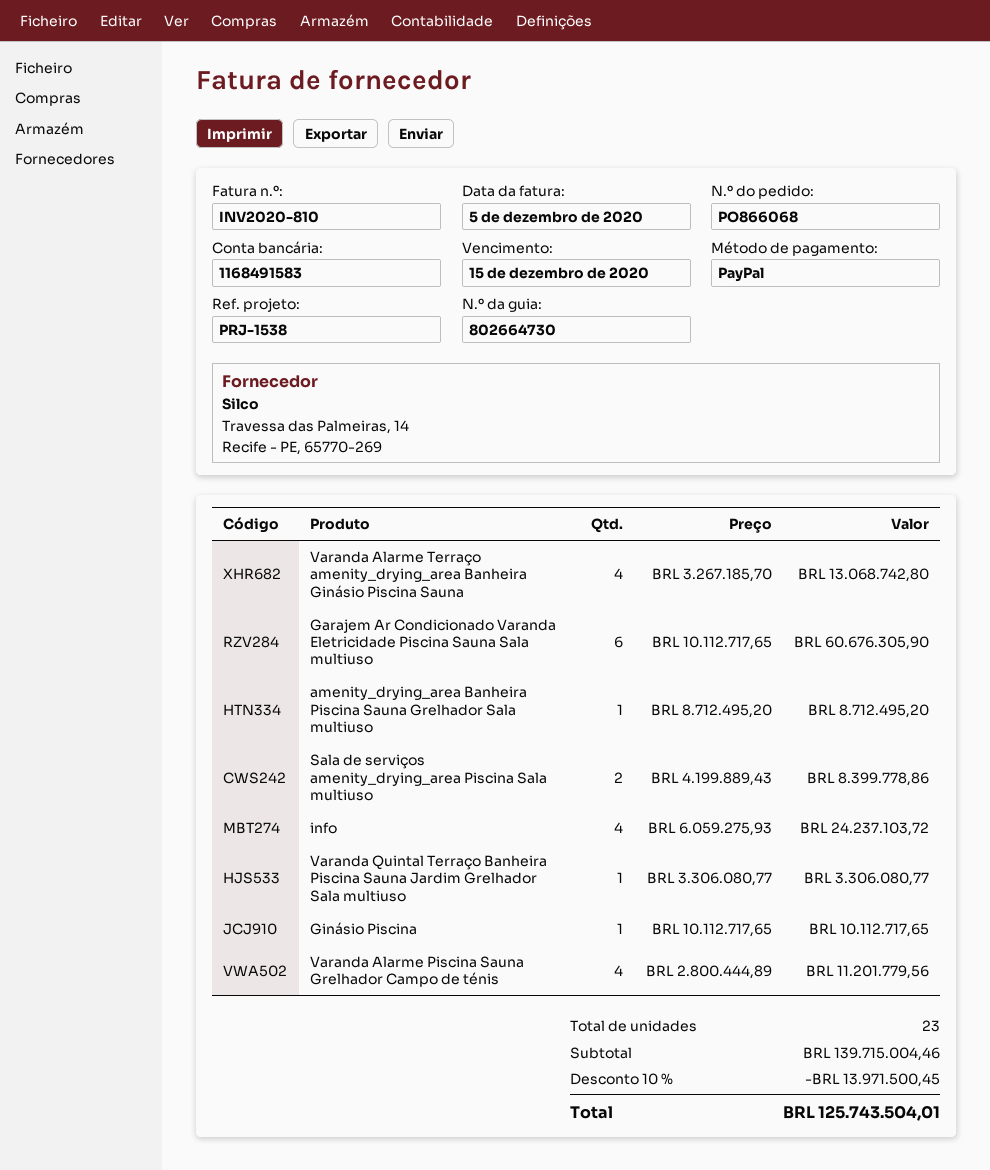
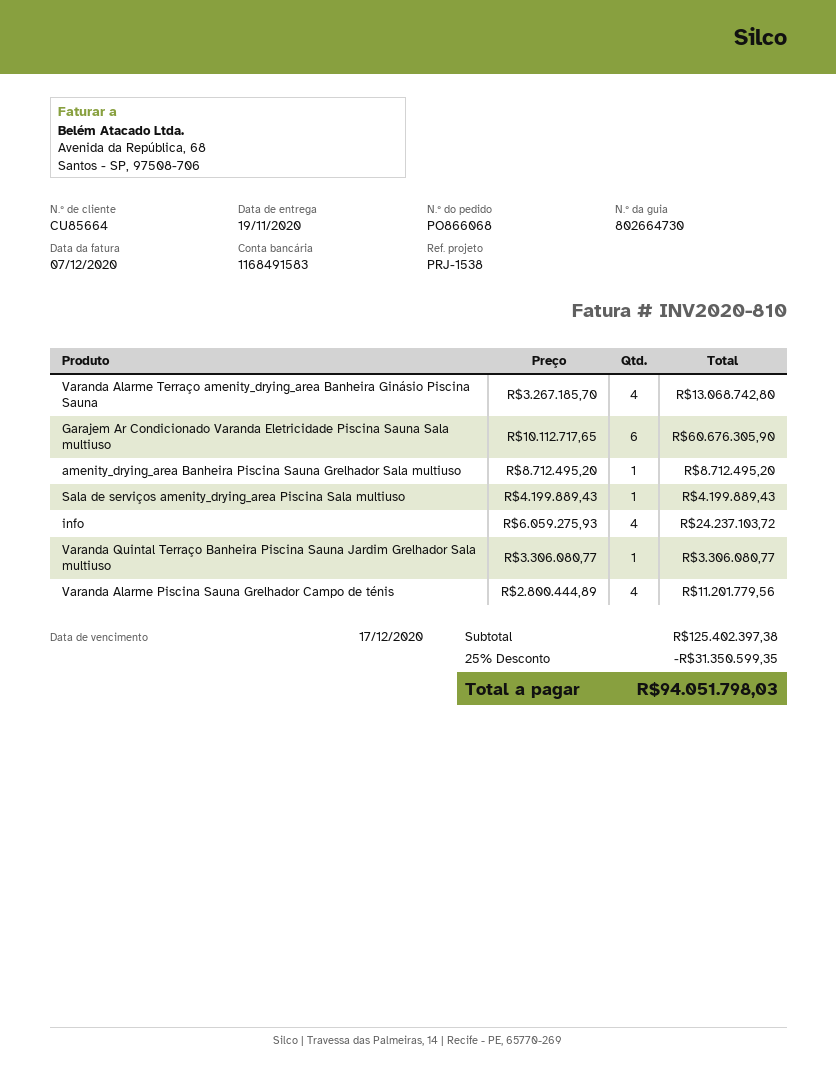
invoice date: 2020-12-05 -> 2020-12-07
due date: 2020-12-15 -> 2020-12-17
Sala de serviços amenity_drying_area Piscina Sala multiuso: 2 x 4199889.43 = 8399778.86 -> 1 x 4199889.43 = 4199889.43
Ginásio Piscina: 1 x 10112717.65 = 10112717.65 -> none
subtotal: 139715004.46 -> 125402397.38
discount: 10% = 13971500.45 -> 25% = 31350599.35
total: 125743504.01 -> 94051798.03

